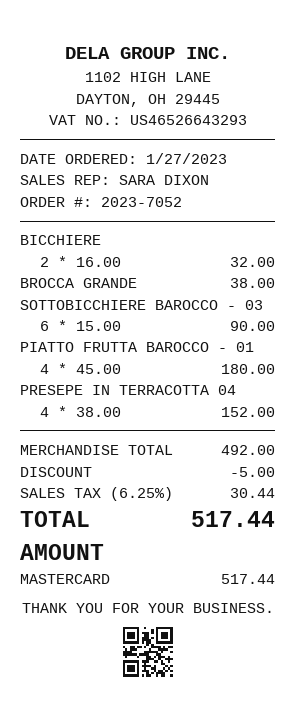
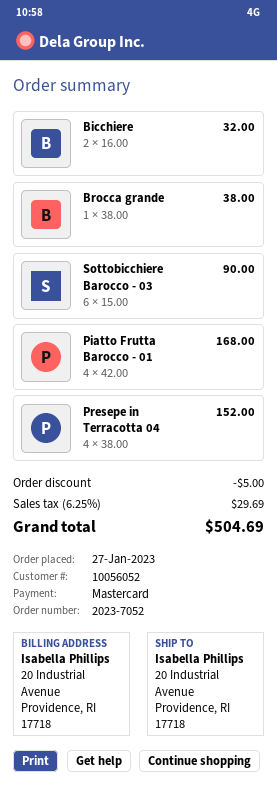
PIATTO FRUTTA BAROCCO - 01: 4 x 45.00 = 180.00 -> 4 x 42.00 = 168.00
tax: 6.25% = 30.44 -> 6.25% = 29.69
total: 517.44 -> 504.69

